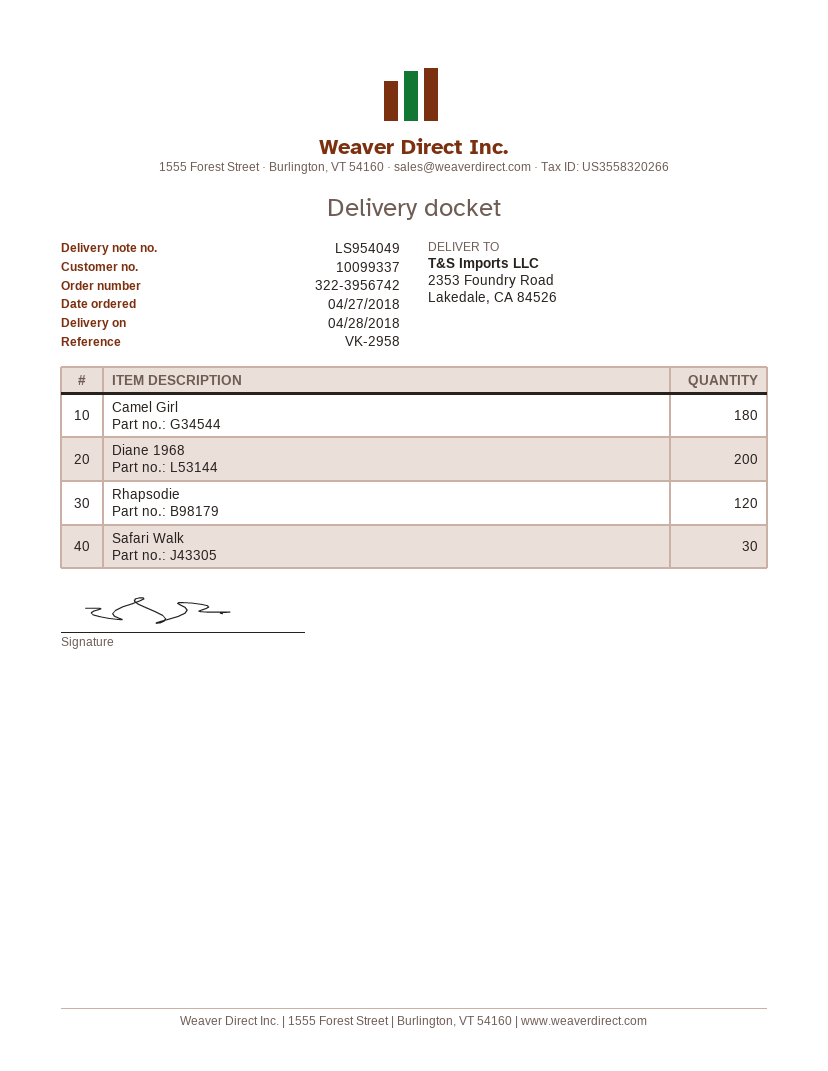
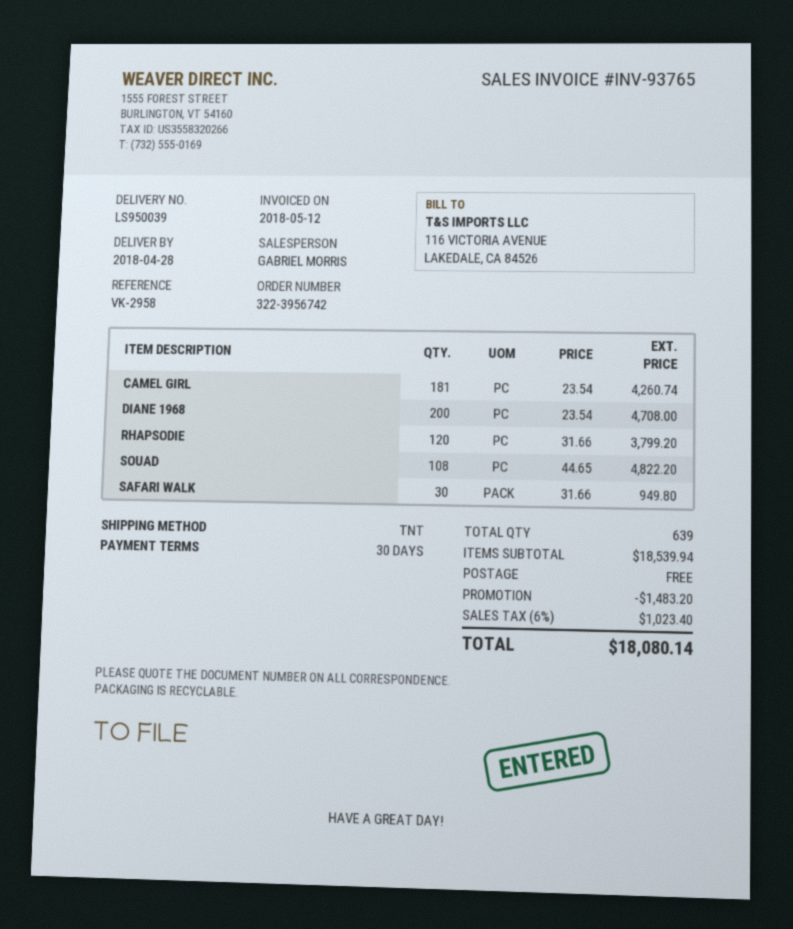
delivery note number: LS954049 -> LS950039
Camel Girl: 180 -> 181
SOUAD: none -> 108

